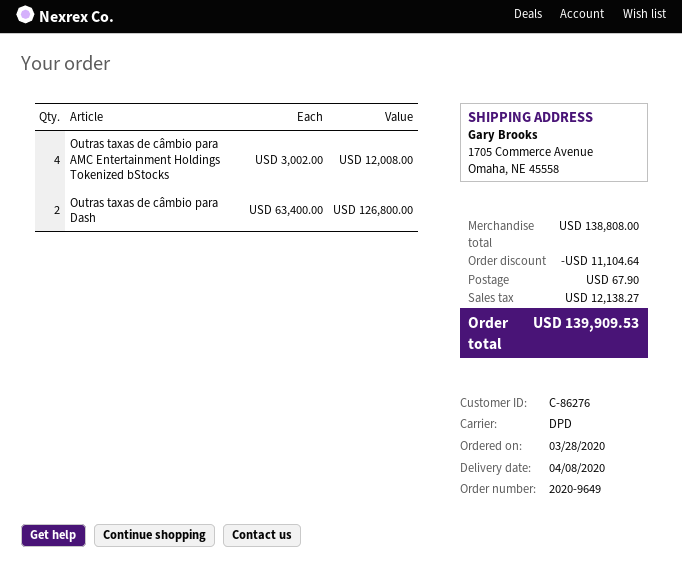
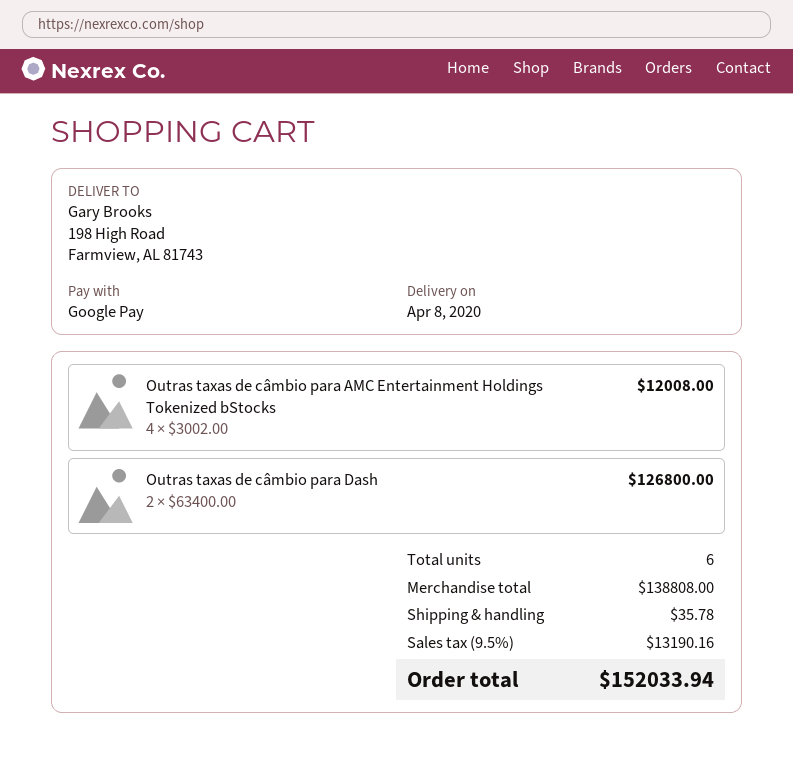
ship to: 1705 Commerce Avenue, Omaha, NE 45558 -> 198 High Road, Farmview, AL 81743
discount: 11104.64 -> none
shipping: 67.90 -> 35.78
tax: 12138.27 -> 13190.16
total: 139909.53 -> 152033.94

